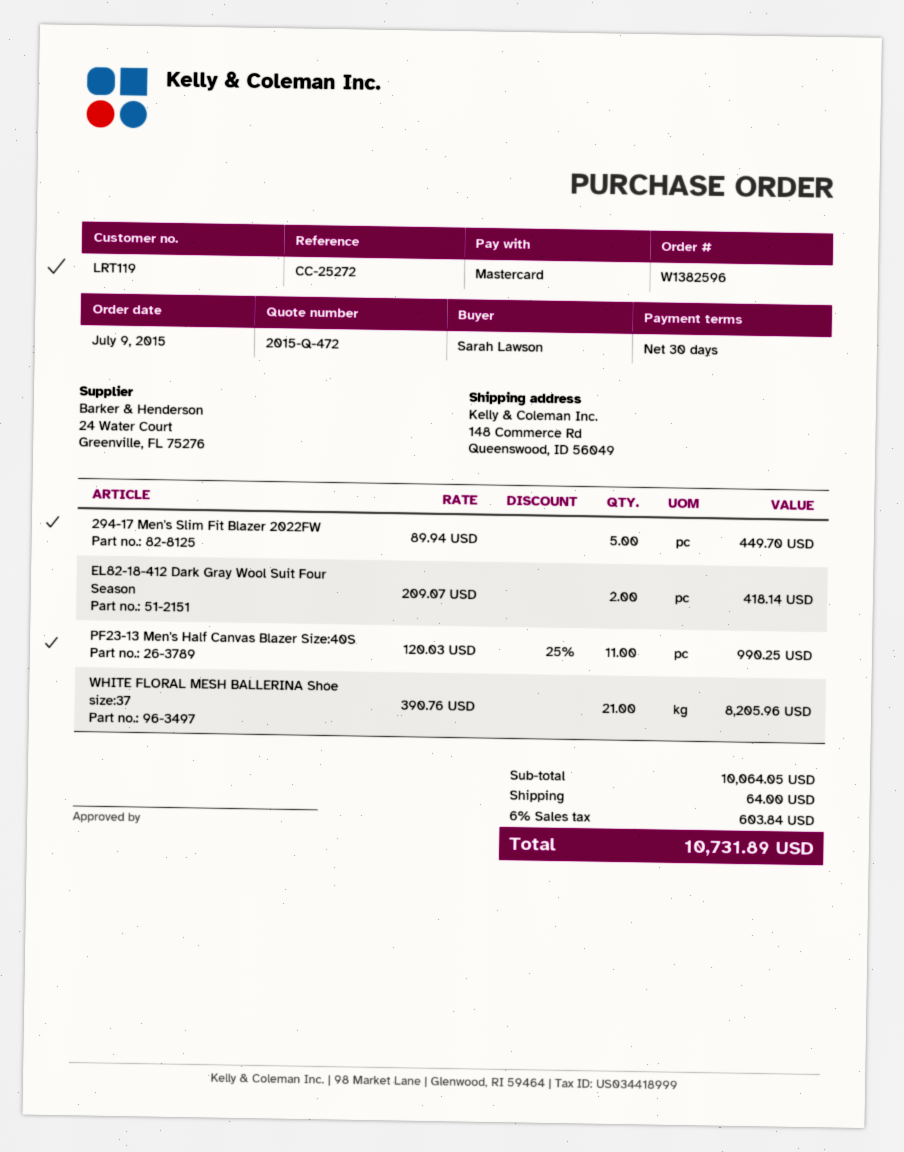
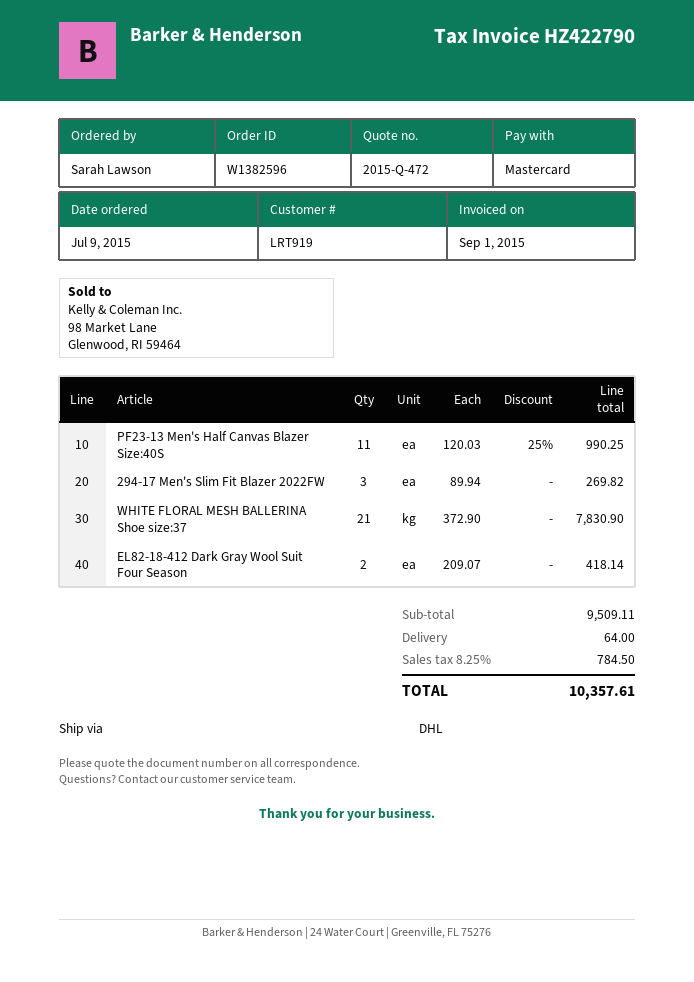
customer number: LRT119 -> LRT919
294-17 Men's Slim Fit Blazer 2022FW: 5 x 89.94 = 449.70 -> 3 x 89.94 = 269.82
WHITE FLORAL MESH BALLERINA Shoe size:37: 21 x 390.76 = 8205.96 -> 21 x 372.90 = 7830.90
subtotal: 10064.05 -> 9509.11
tax: 6% = 603.84 -> 8.25% = 784.50
total: 10731.89 -> 10357.61

